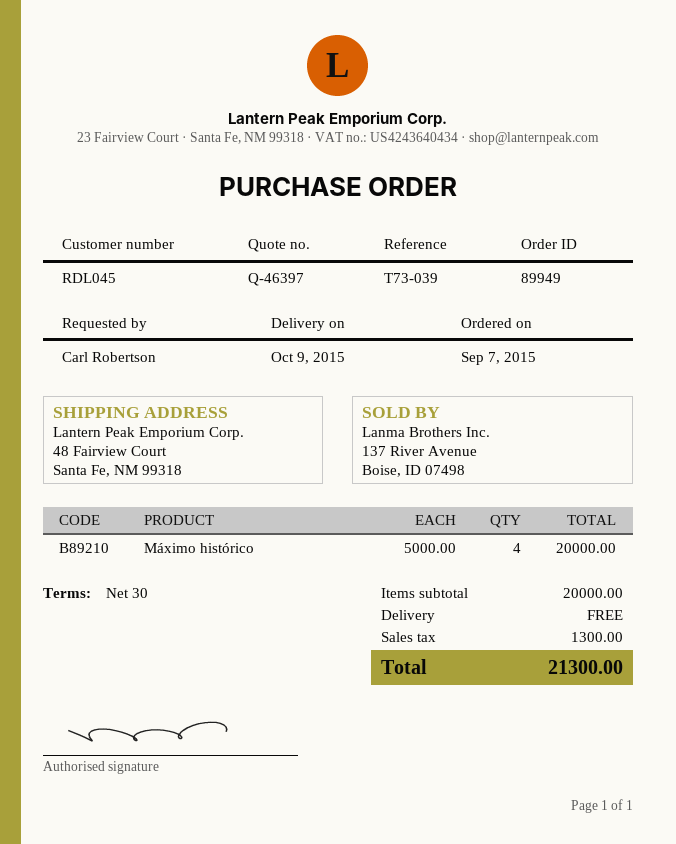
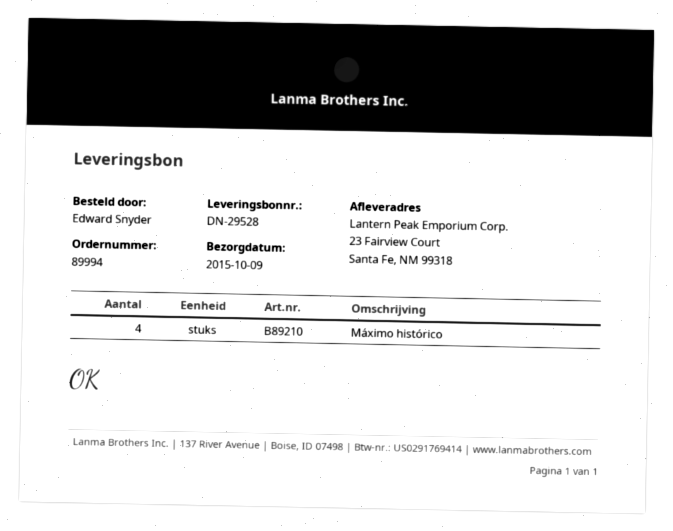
order number: 89949 -> 89994
ordered by: Carl Robertson -> Edward Snyder
ship to: 48 Fairview Court, Santa Fe, NM 99318 -> 23 Fairview Court, Santa Fe, NM 99318

